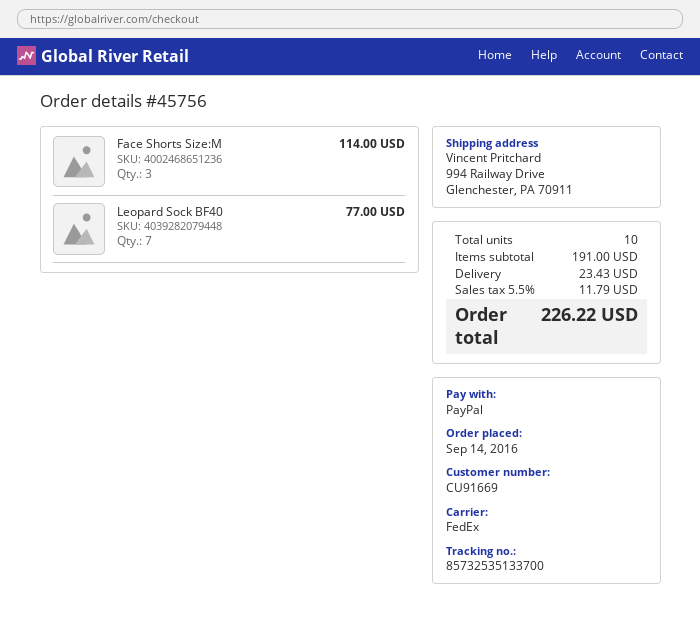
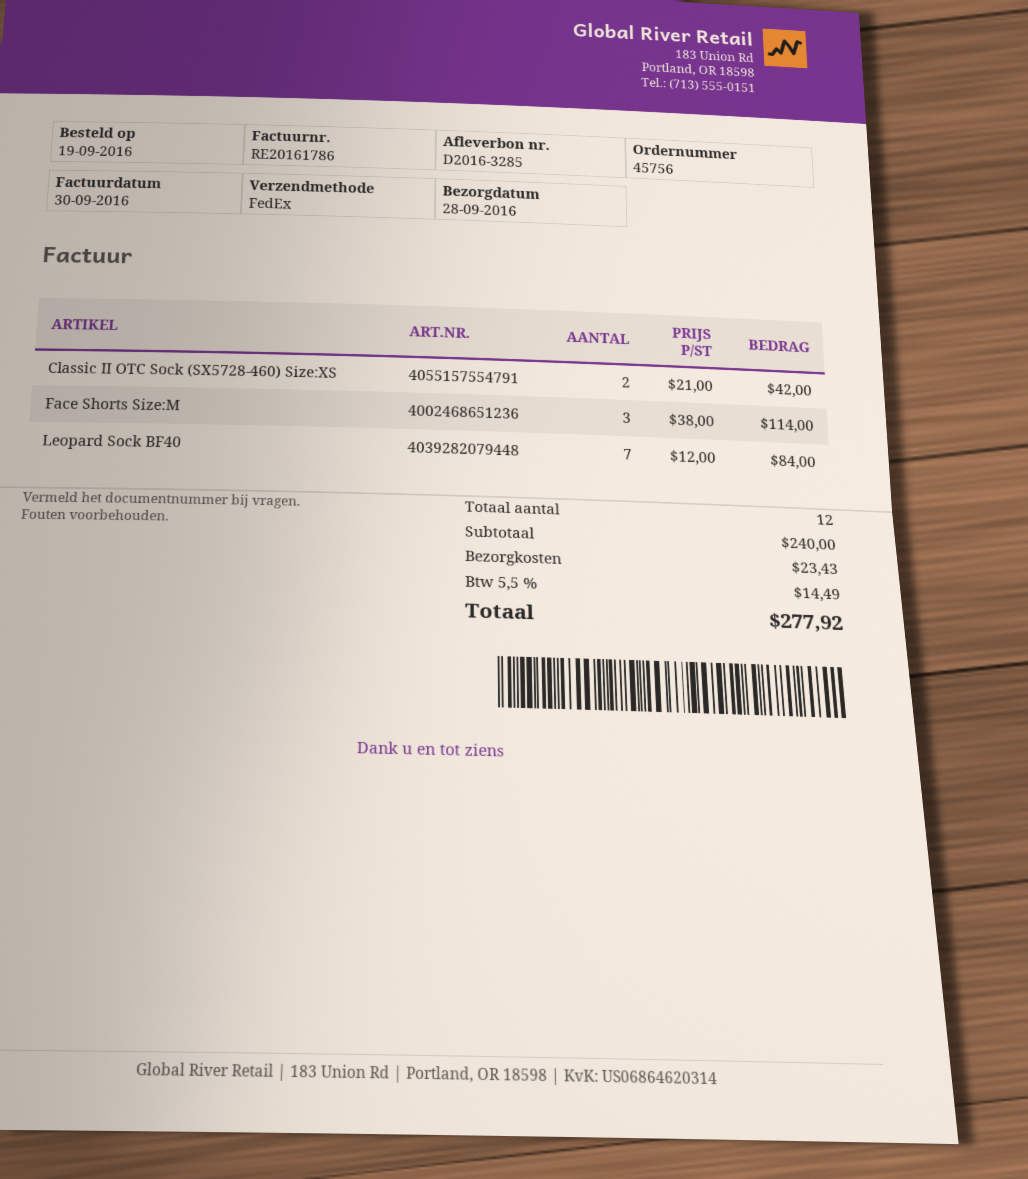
order date: 2016-09-14 -> 2016-09-19
Leopard Sock BF40: 7 for 77.00 -> 7 for 84.00
Classic II OTC Sock (SX5728-460) Size:XS: none -> 2 for 42.00
total quantity: 10 -> 12
subtotal: 191.00 -> 240.00
tax: 5.5% = 11.79 -> 5.5% = 14.49
total: 226.22 -> 277.92

